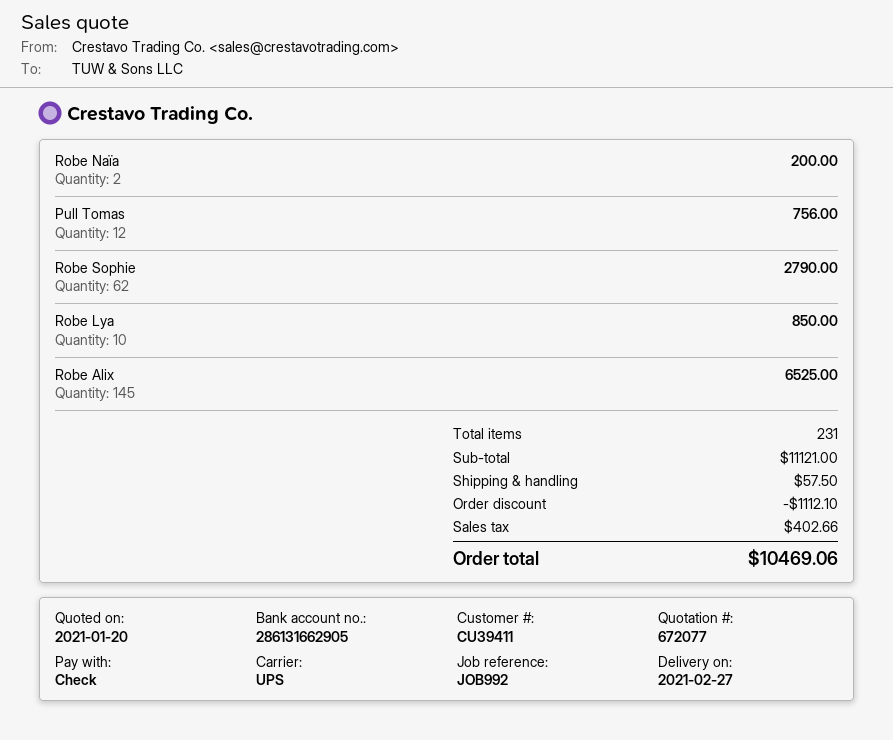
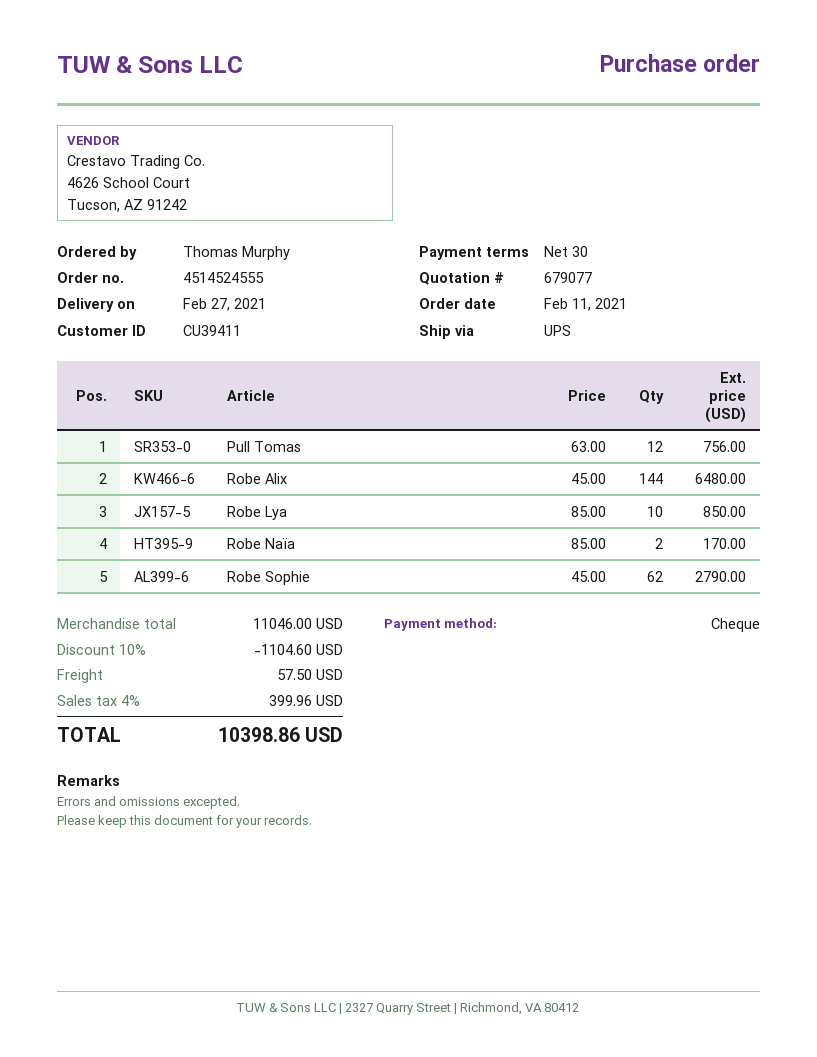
quote number: 672077 -> 679077
Robe Naïa: 2 for 200.00 -> 2 for 170.00
Robe Alix: 145 for 6525.00 -> 144 for 6480.00
subtotal: 11121.00 -> 11046.00
discount: 1112.10 -> 1104.60
tax: 402.66 -> 399.96
total: 10469.06 -> 10398.86

